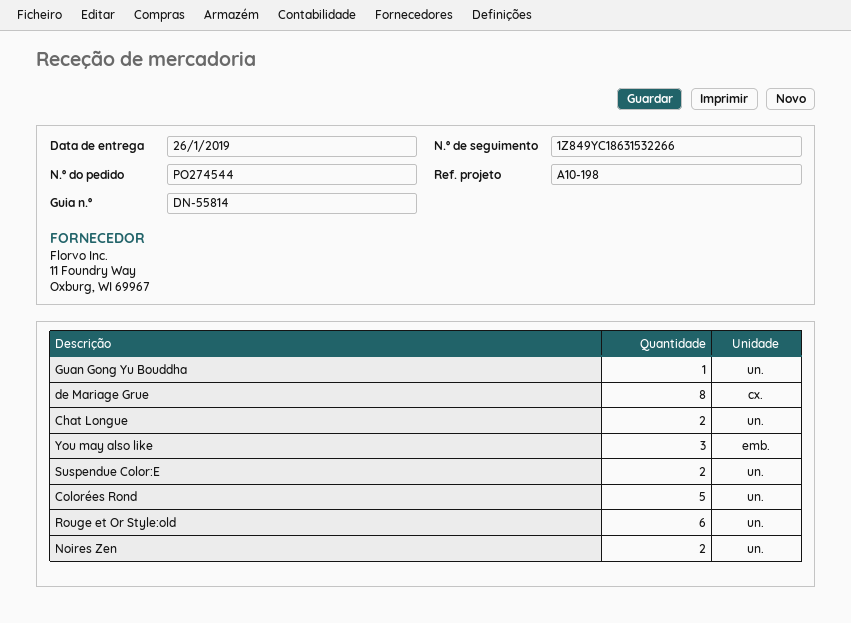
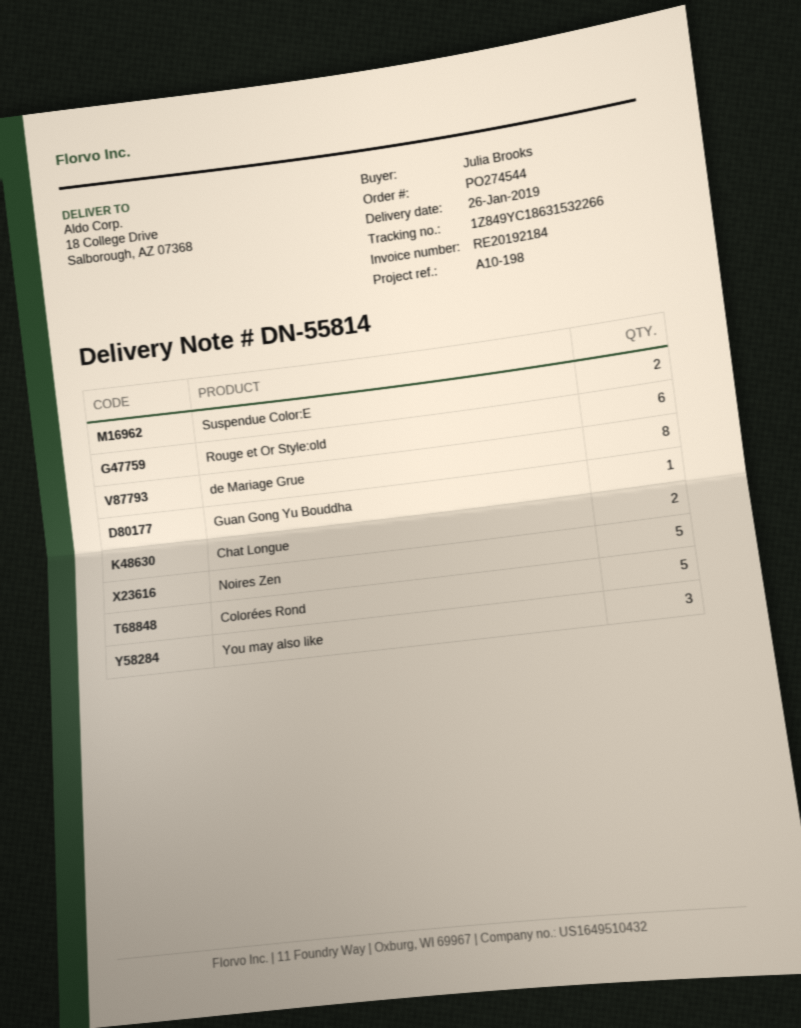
Noires Zen: 2 -> 5

